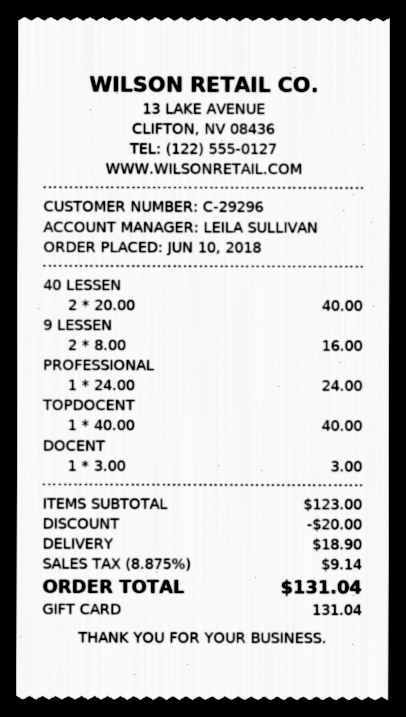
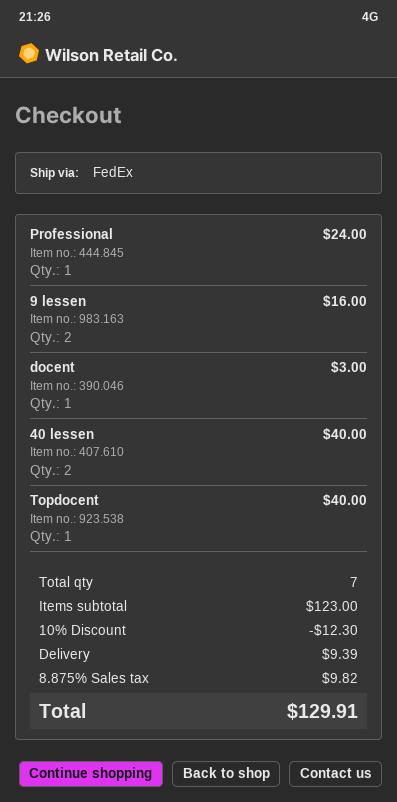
discount: 20.00 -> 12.30
shipping: 18.90 -> 9.39
tax: 8.875% = 9.14 -> 8.875% = 9.82
total: 131.04 -> 129.91

